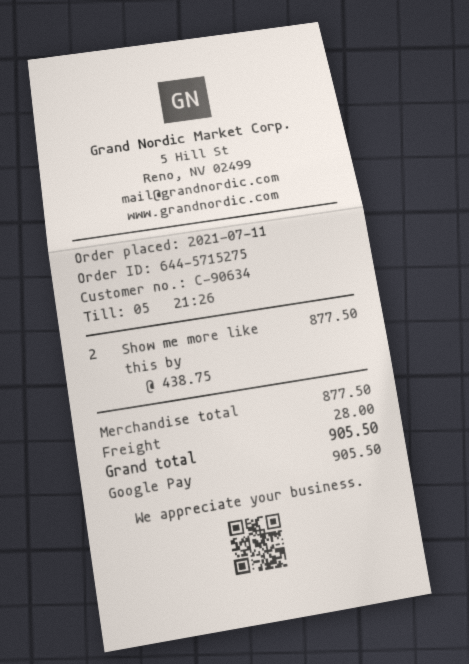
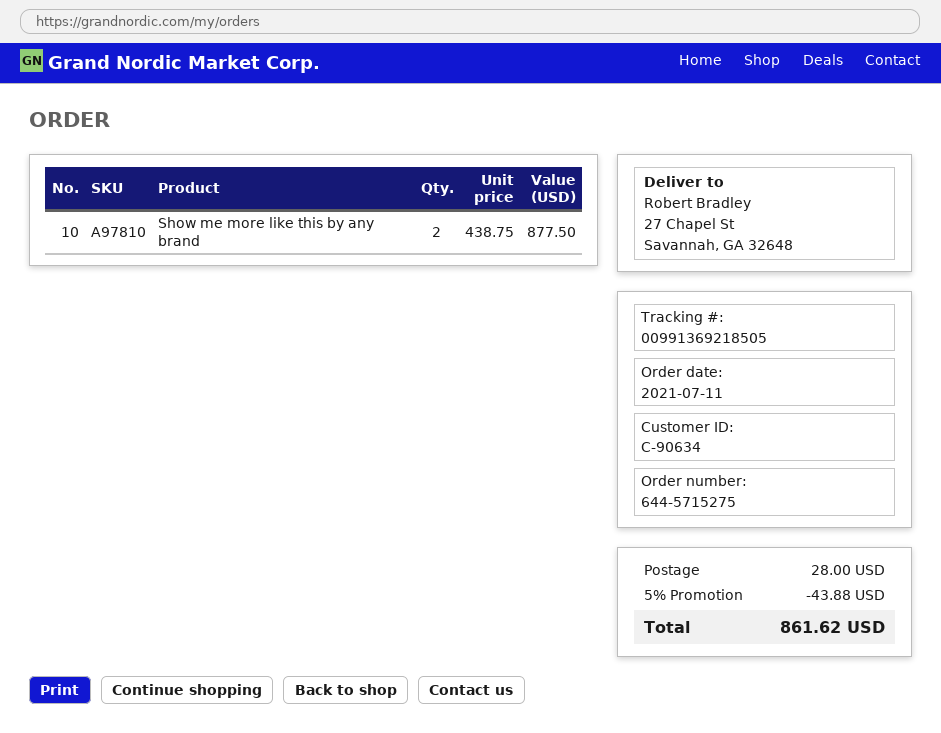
discount: none -> 5% = 43.88
total: 905.50 -> 861.62

